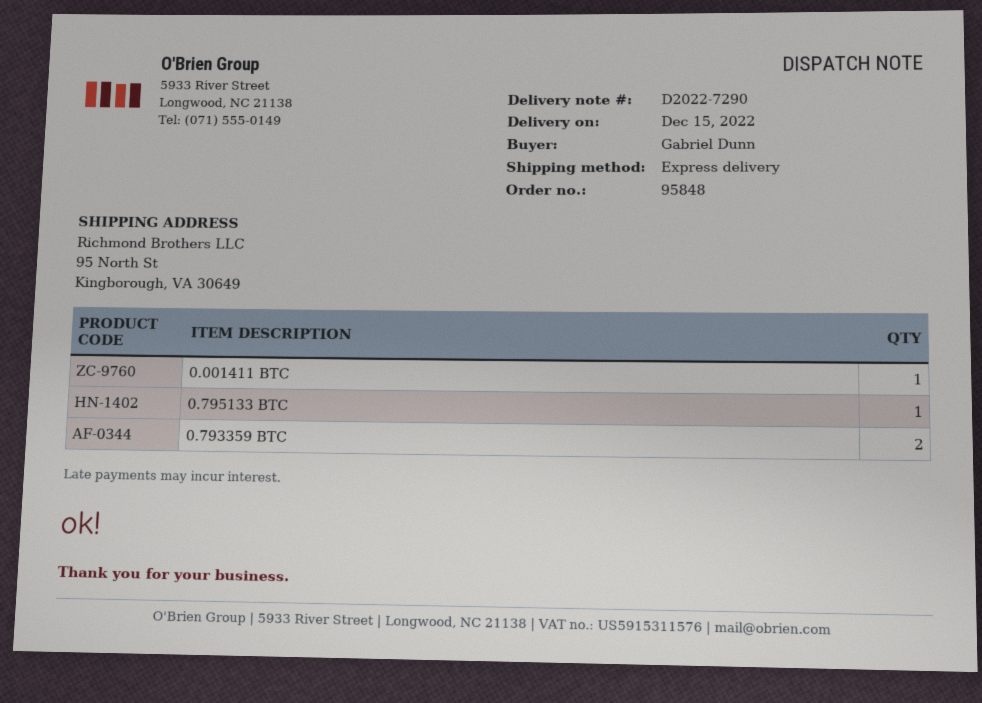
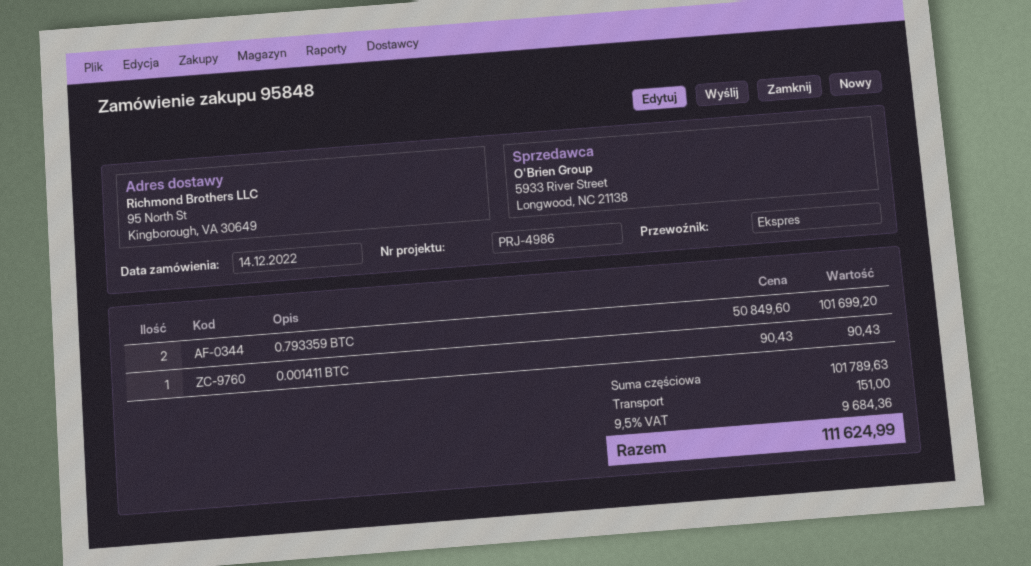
0.795133 BTC: 1 -> none

